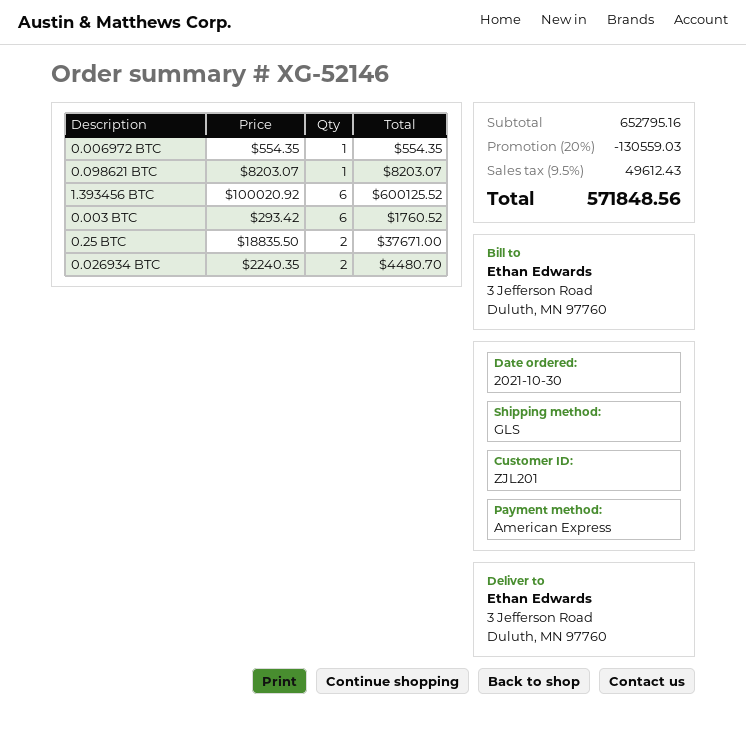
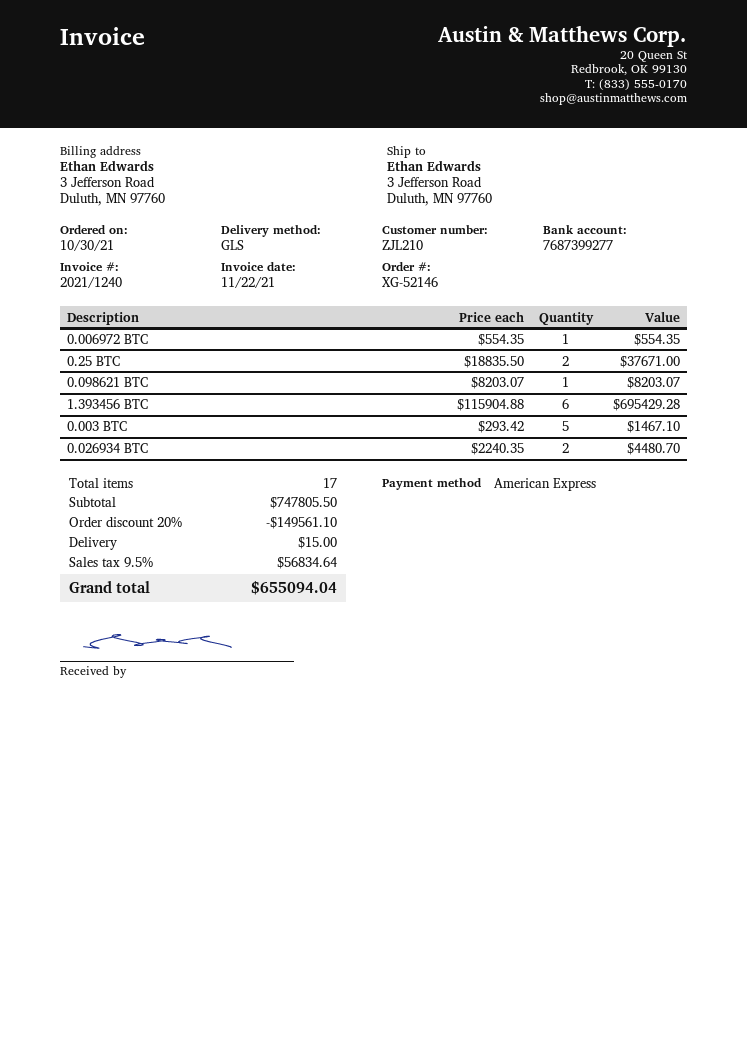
customer number: ZJL201 -> ZJL210
1.393456 BTC: 6 x 100020.92 = 600125.52 -> 6 x 115904.88 = 695429.28
0.003 BTC: 6 x 293.42 = 1760.52 -> 5 x 293.42 = 1467.10
subtotal: 652795.16 -> 747805.50
discount: 20% = 130559.03 -> 20% = 149561.10
shipping: none -> 15.00
tax: 9.5% = 49612.43 -> 9.5% = 56834.64
total: 571848.56 -> 655094.04

